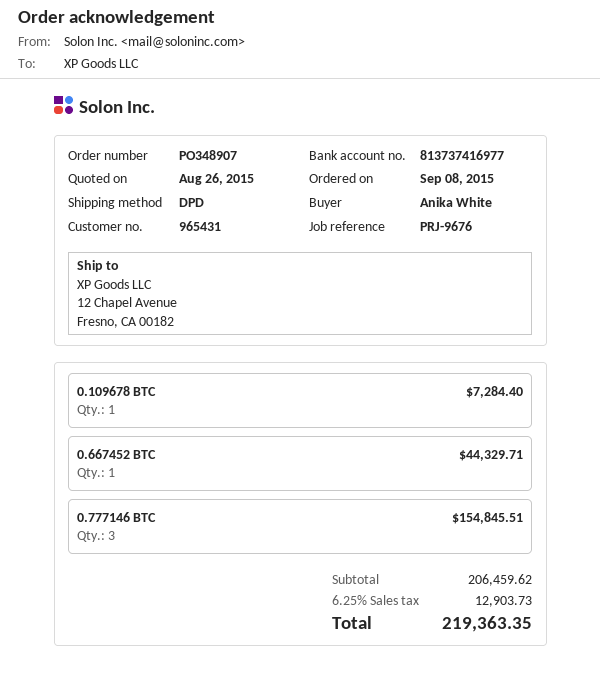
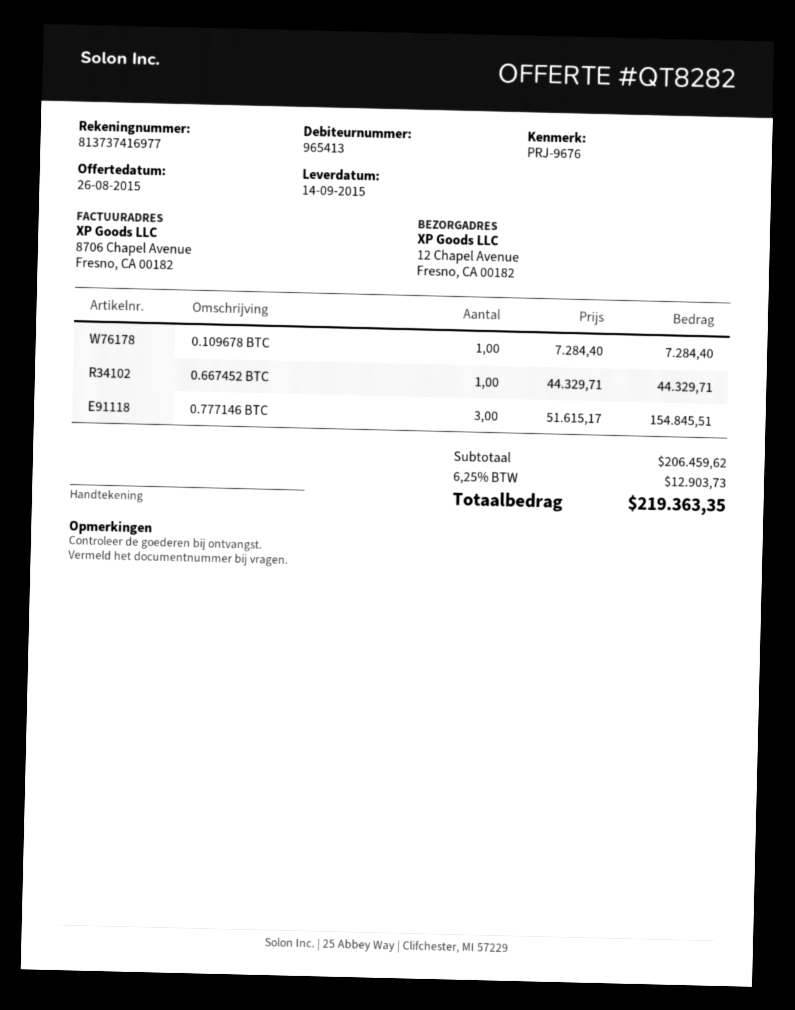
customer number: 965431 -> 965413

